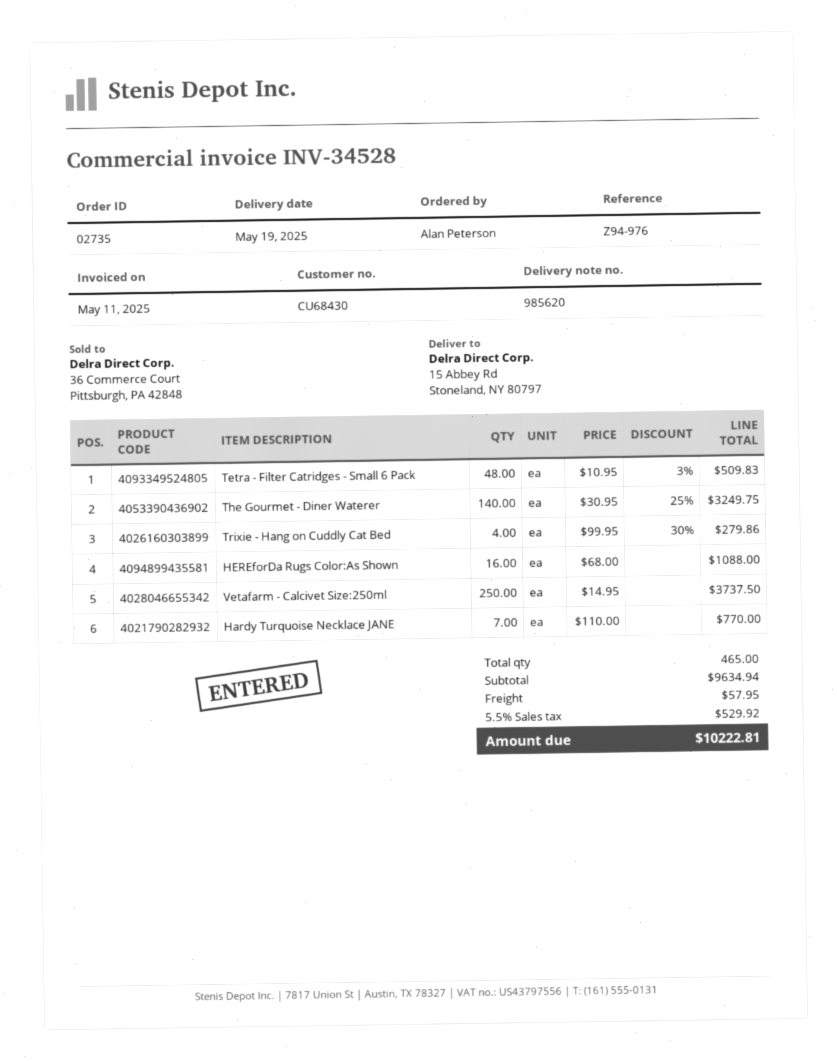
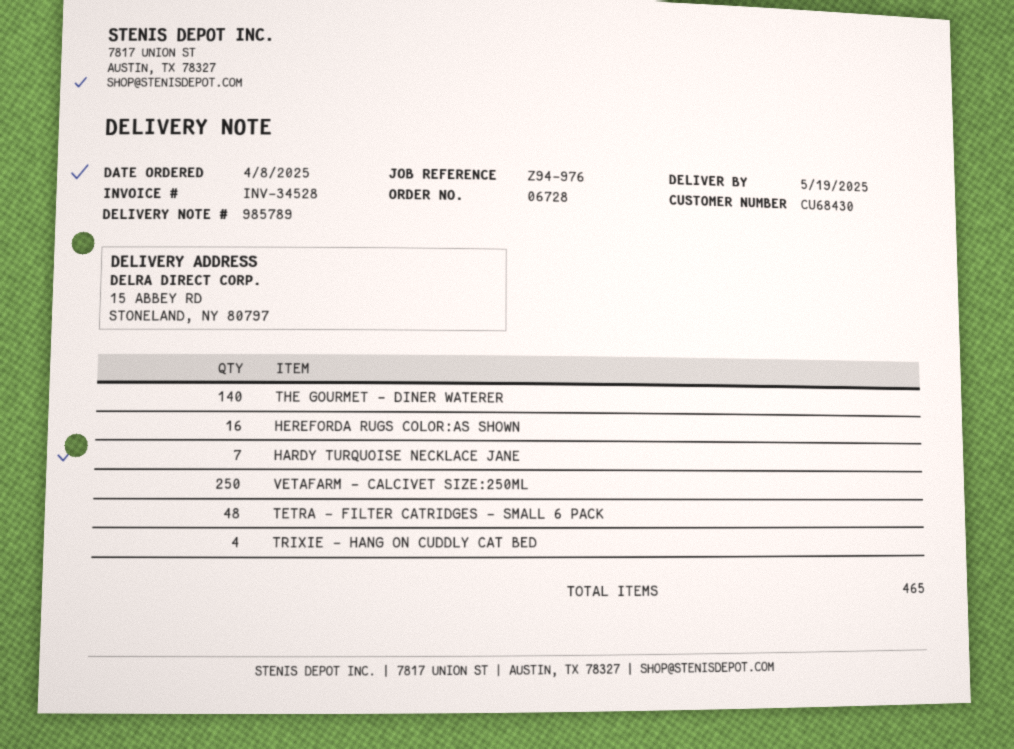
order number: 02735 -> 06728
delivery note number: 985620 -> 985789

